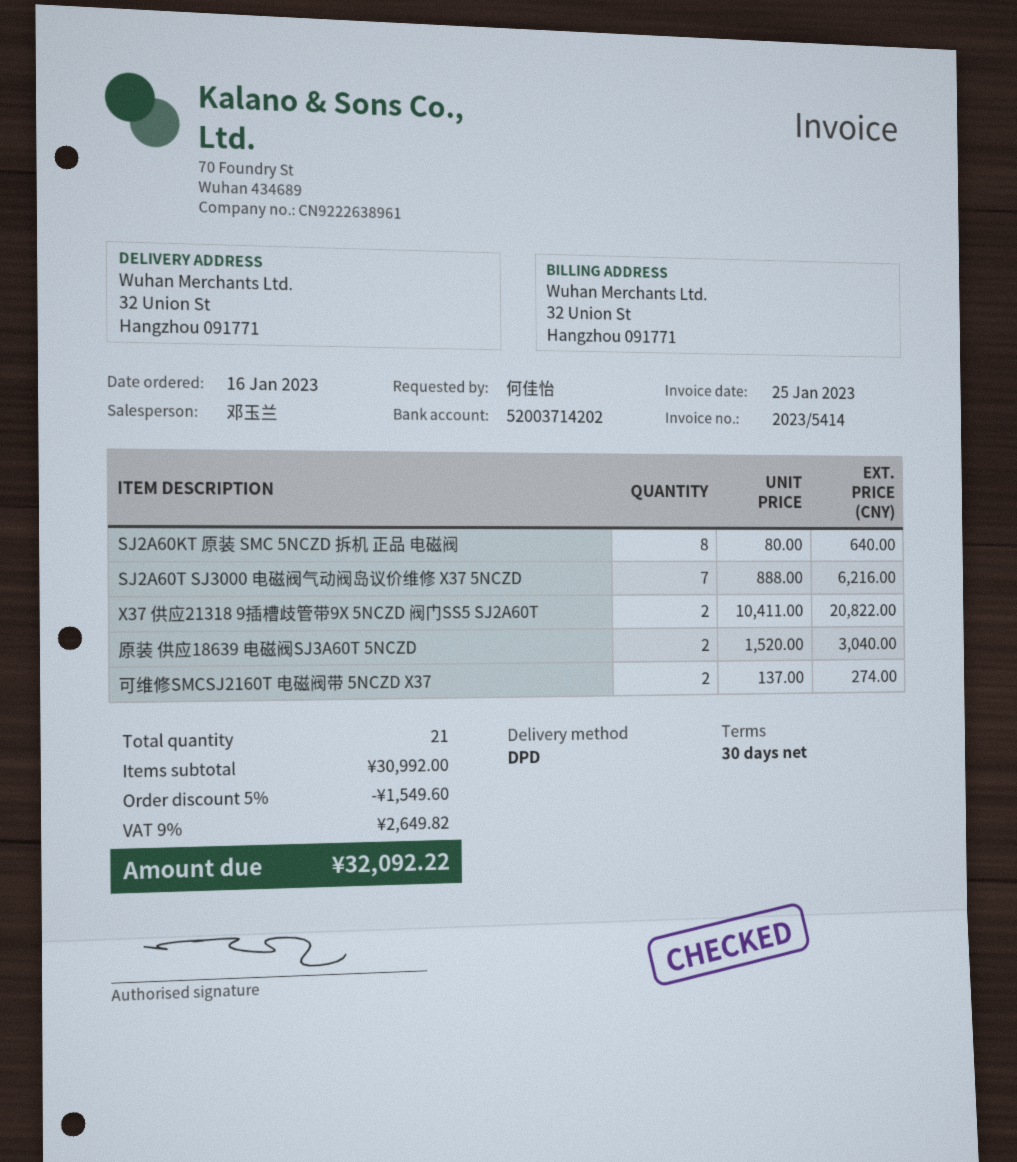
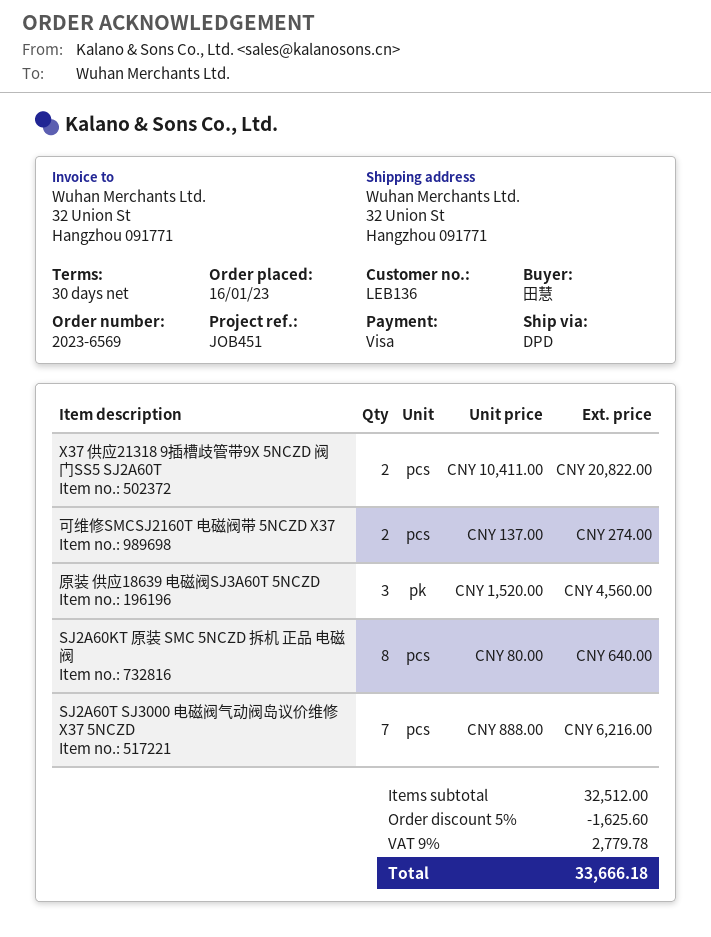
ordered by: 何佳怡 -> 田慧
原装 供应18639 电磁阀SJ3A60T 5NCZD: 2 x 1520.00 = 3040.00 -> 3 x 1520.00 = 4560.00
subtotal: 30992.00 -> 32512.00
discount: 5% = 1549.60 -> 5% = 1625.60
tax: 9% = 2649.82 -> 9% = 2779.78
total: 32092.22 -> 33666.18

